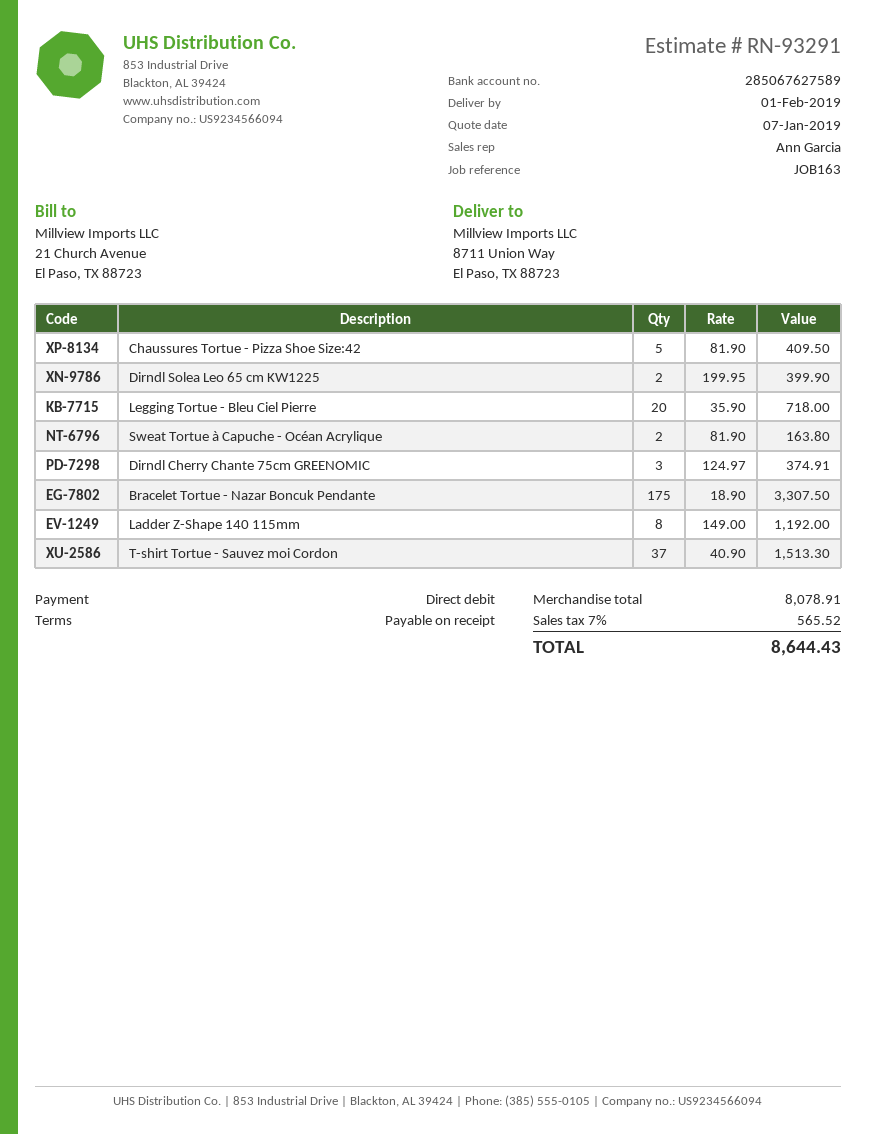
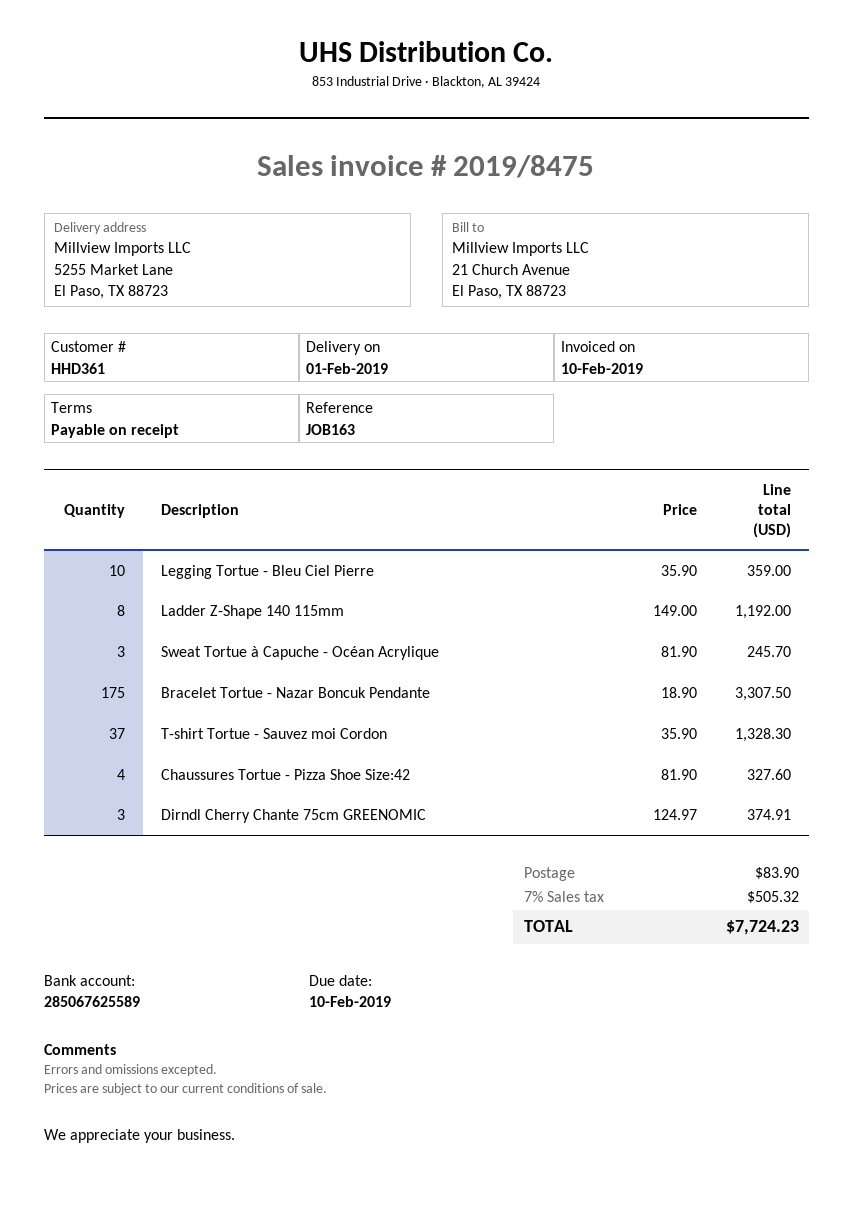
bank account: 285067627589 -> 285067625589
ship to: 8711 Union Way, El Paso, TX 88723 -> 5255 Market Lane, El Paso, TX 88723
Chaussures Tortue - Pizza Shoe Size:42: 5 x 81.90 = 409.50 -> 4 x 81.90 = 327.60
Dirndl Solea Leo 65 cm KW1225: 2 x 199.95 = 399.90 -> none
Legging Tortue - Bleu Ciel Pierre: 20 x 35.90 = 718.00 -> 10 x 35.90 = 359.00
Sweat Tortue à Capuche - Océan Acrylique: 2 x 81.90 = 163.80 -> 3 x 81.90 = 245.70
T-shirt Tortue - Sauvez moi Cordon: 37 x 40.90 = 1513.30 -> 37 x 35.90 = 1328.30
shipping: none -> 83.90
tax: 7% = 565.52 -> 7% = 505.32
total: 8644.43 -> 7724.23

